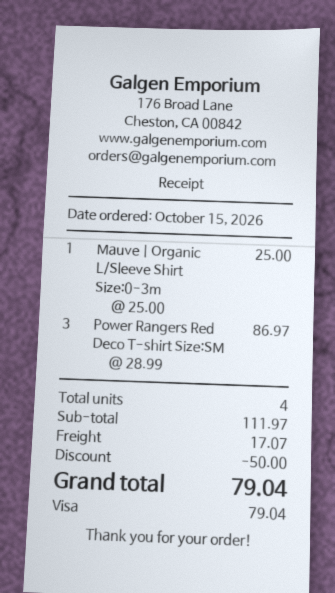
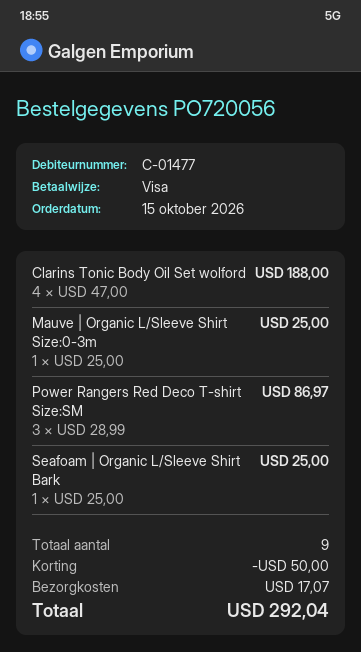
Clarins Tonic Body Oil Set wolford: none -> 4 x 47.00 = 188.00
Seafoam | Organic L/Sleeve Shirt Bark: none -> 1 x 25.00 = 25.00
total quantity: 4 -> 9
total: 79.04 -> 292.04

